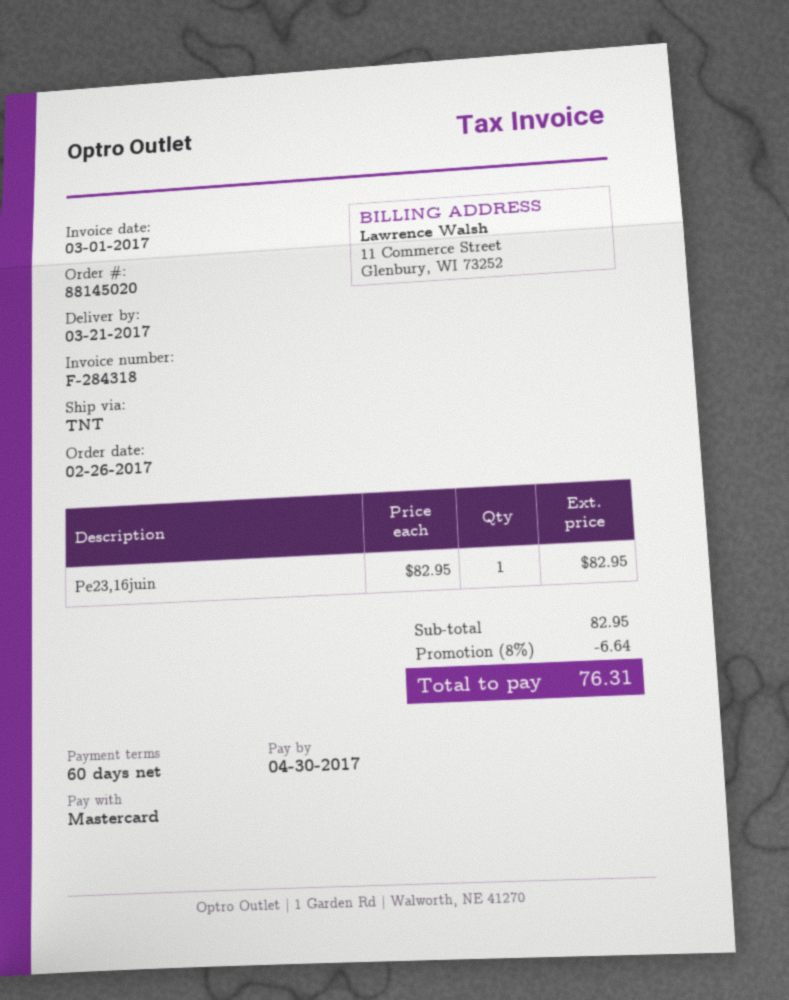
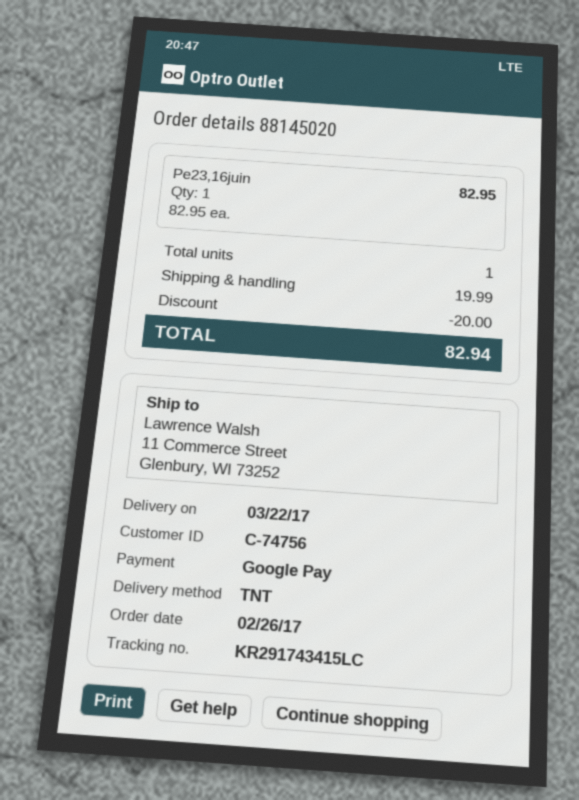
delivery date: 2017-03-21 -> 2017-03-22
payment method: Mastercard -> Google Pay
discount: 6.64 -> 20.00
shipping: none -> 19.99
total: 76.31 -> 82.94

